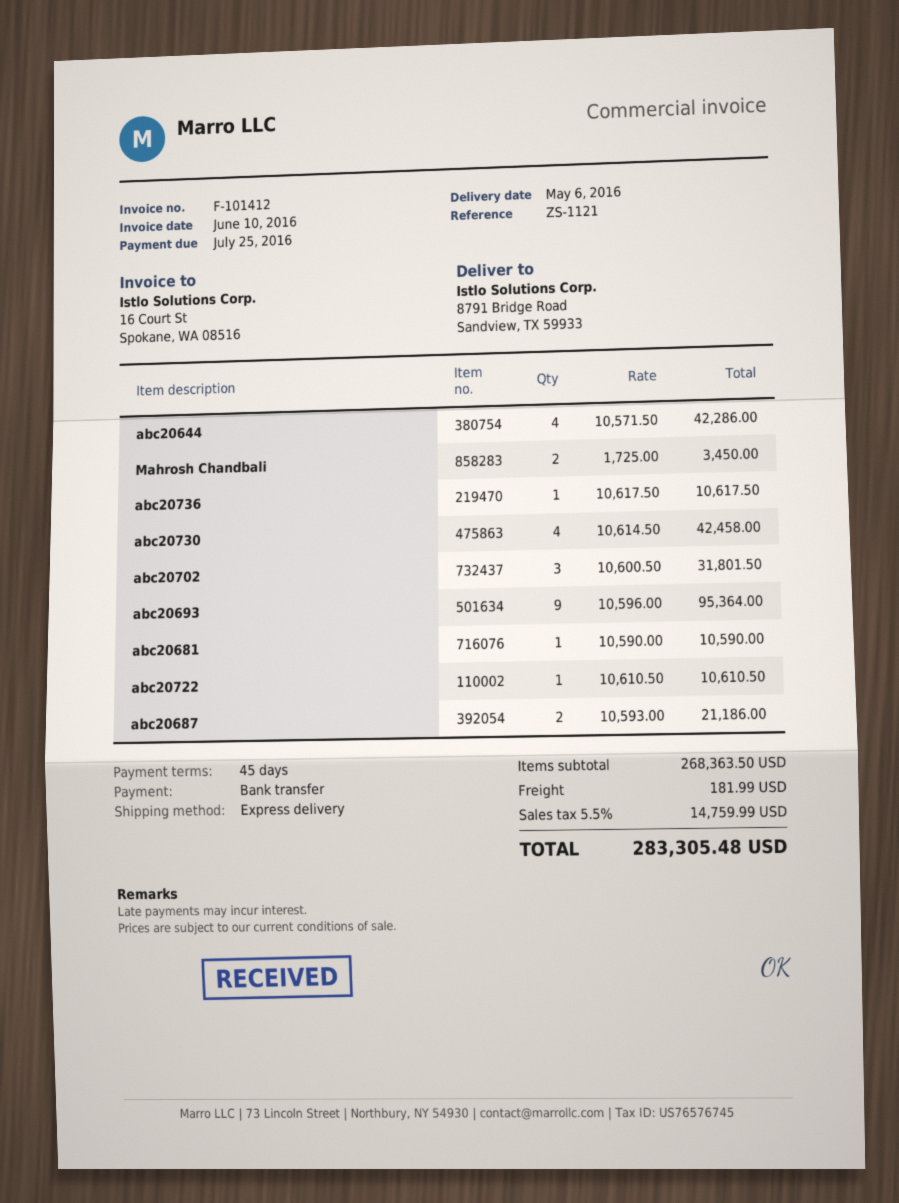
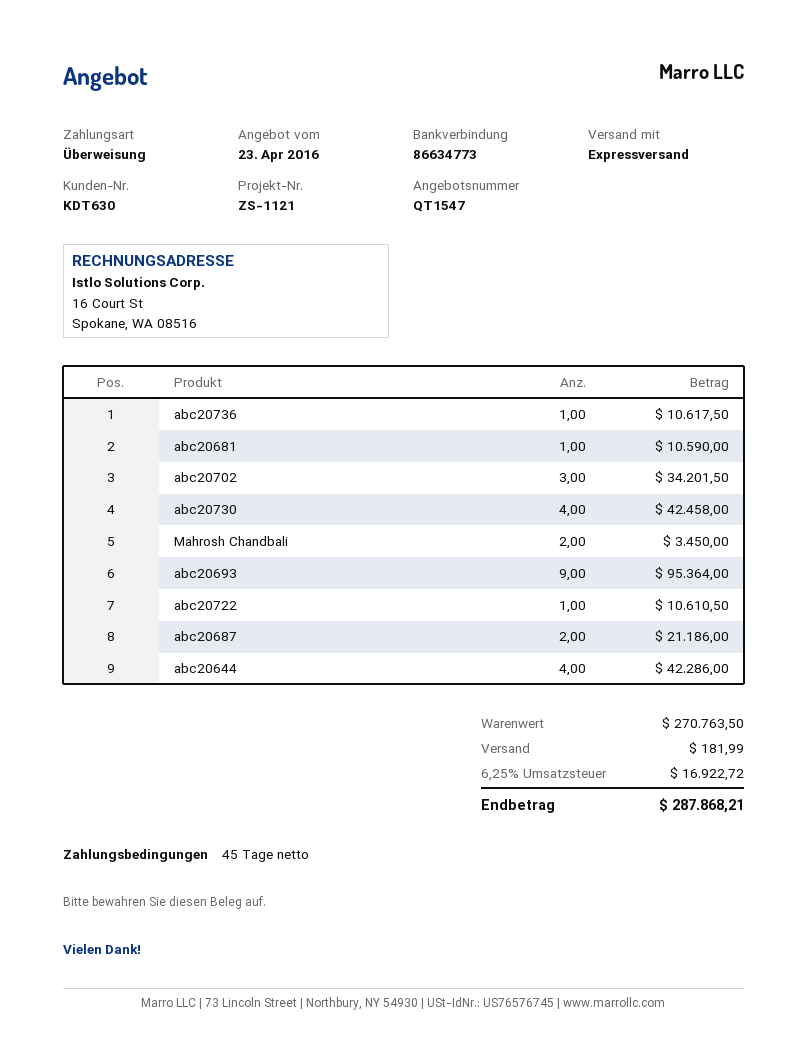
abc20702: 3 for 31801.50 -> 3 for 34201.50
subtotal: 268363.50 -> 270763.50
tax: 5.5% = 14759.99 -> 6.25% = 16922.72
total: 283305.48 -> 287868.21

